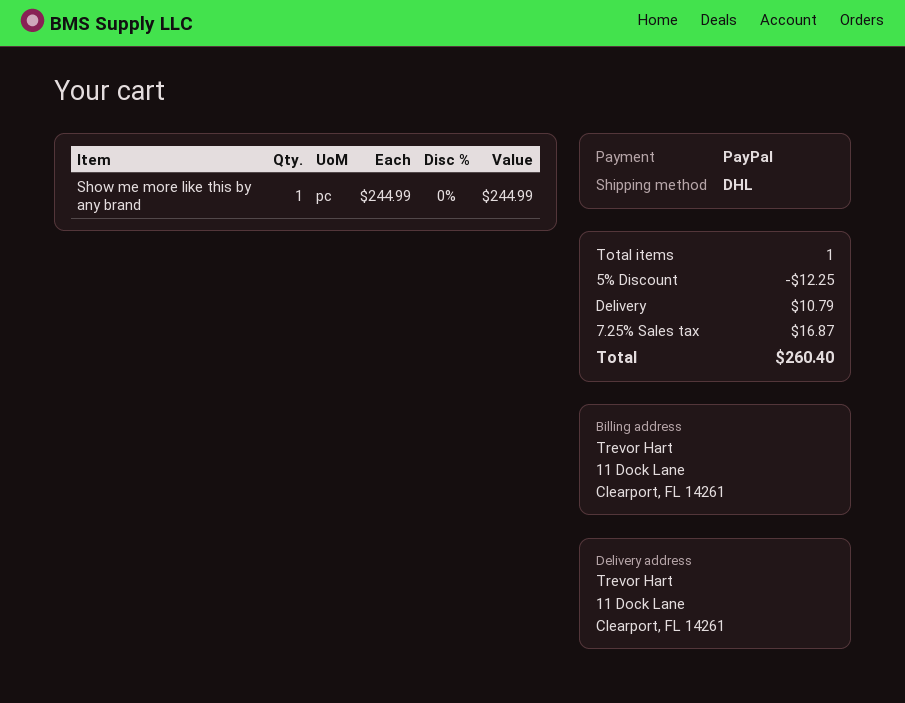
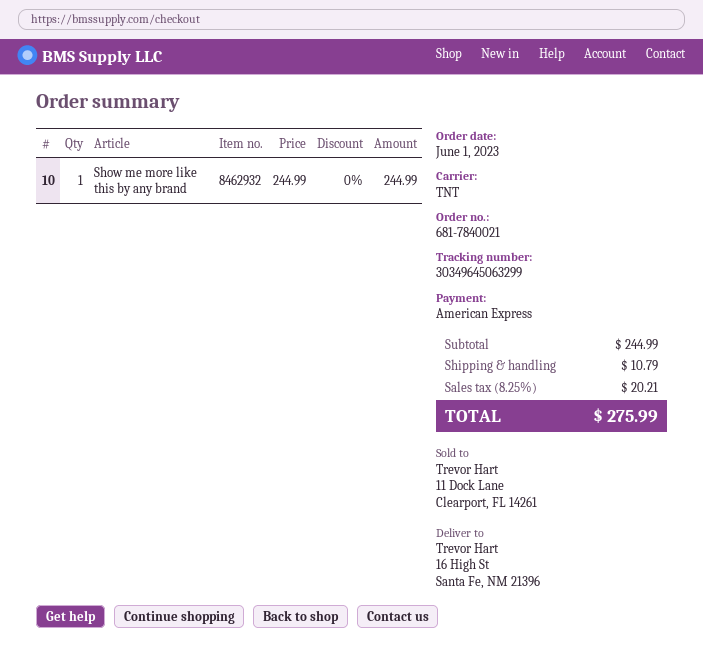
payment method: PayPal -> American Express
shipping method: DHL -> TNT
ship to: 11 Dock Lane, Clearport, FL 14261 -> 16 High St, Santa Fe, NM 21396
discount: 5% = 12.25 -> none
tax: 7.25% = 16.87 -> 8.25% = 20.21
total: 260.40 -> 275.99

